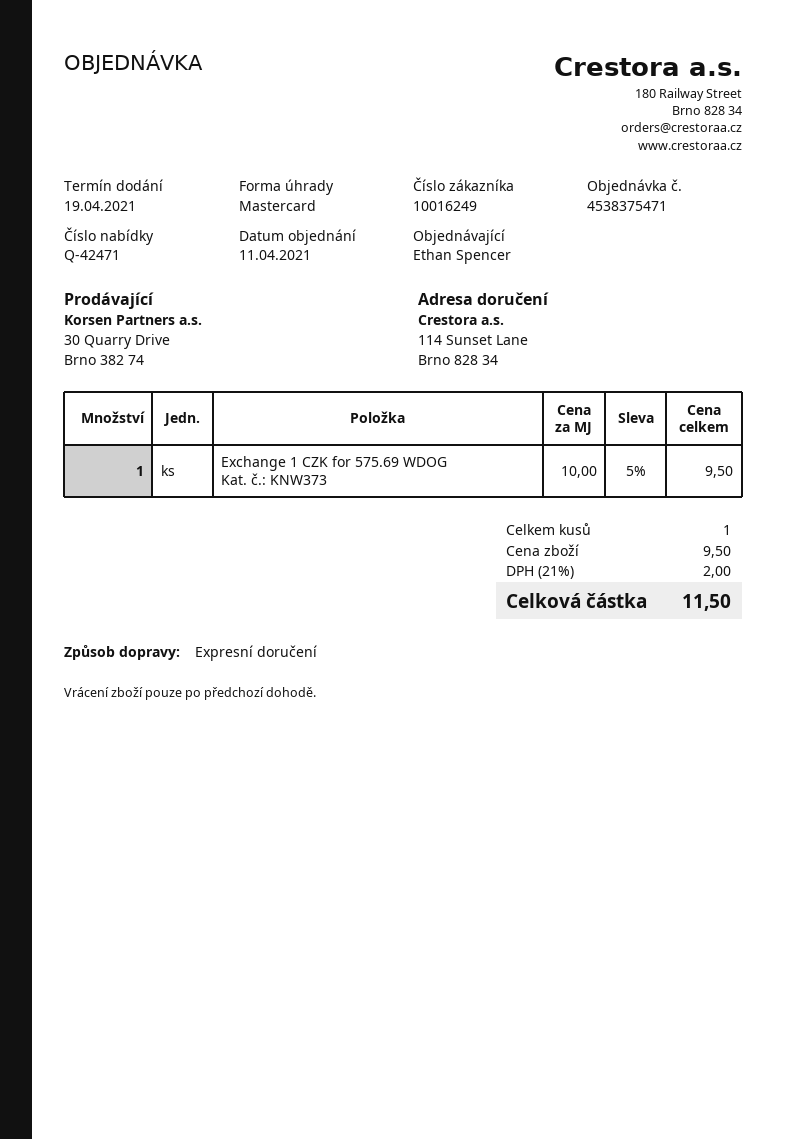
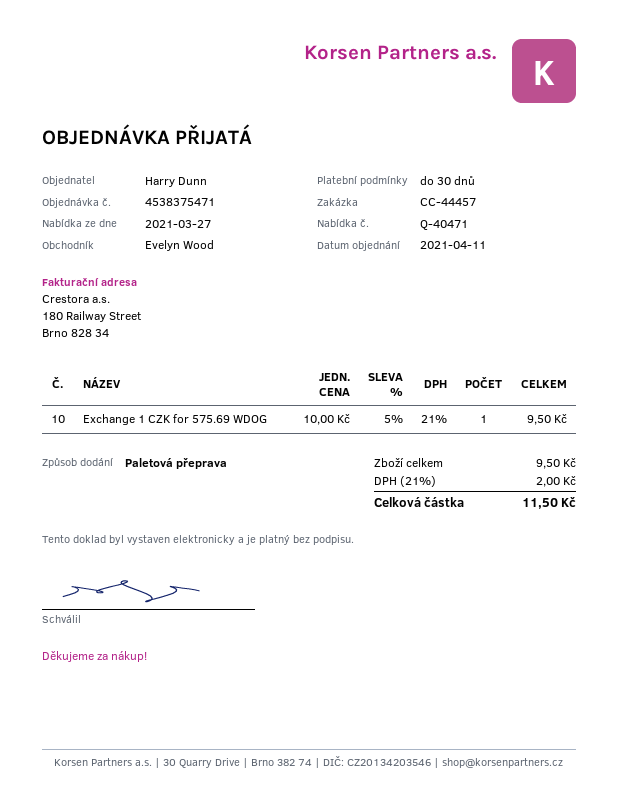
quote number: Q-42471 -> Q-40471
ordered by: Ethan Spencer -> Harry Dunn
shipping method: express -> pallet freight

